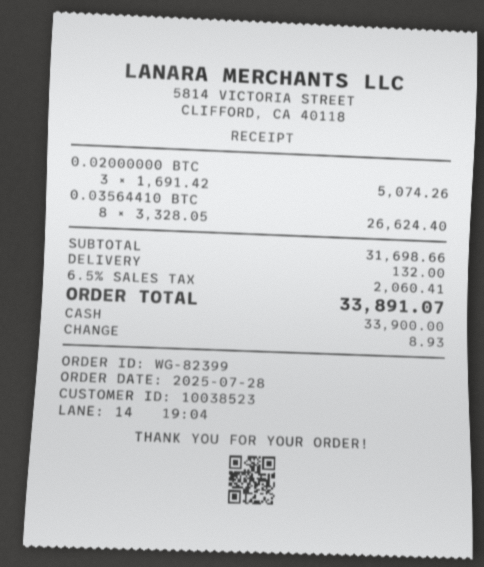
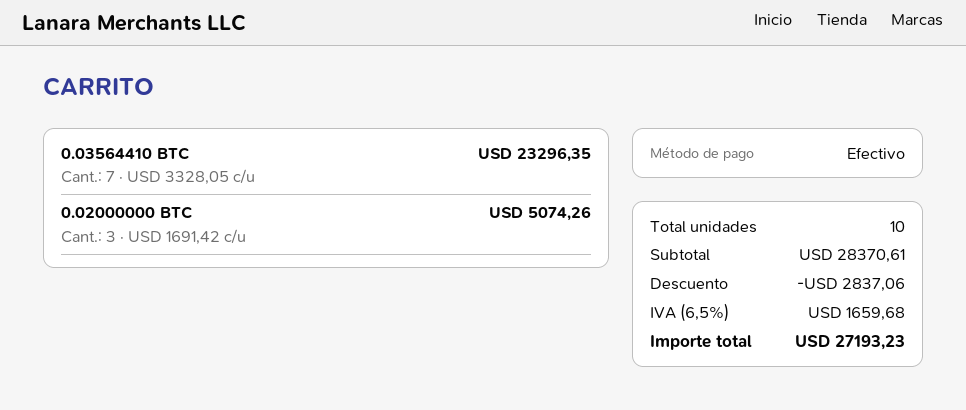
0.03564410 BTC: 8 x 3328.05 = 26624.40 -> 7 x 3328.05 = 23296.35
subtotal: 31698.66 -> 28370.61
discount: none -> 2837.06
shipping: 132.00 -> none
tax: 6.5% = 2060.41 -> 6.5% = 1659.68
total: 33891.07 -> 27193.23

